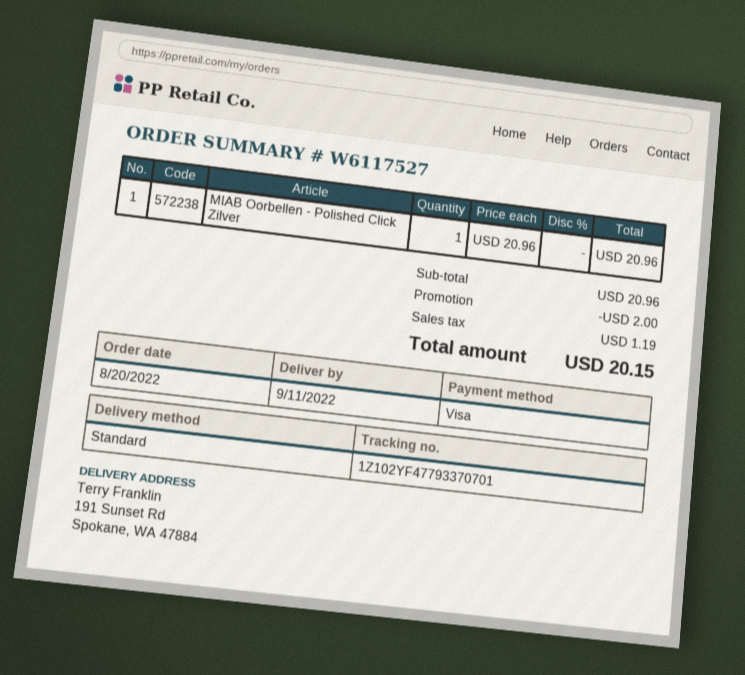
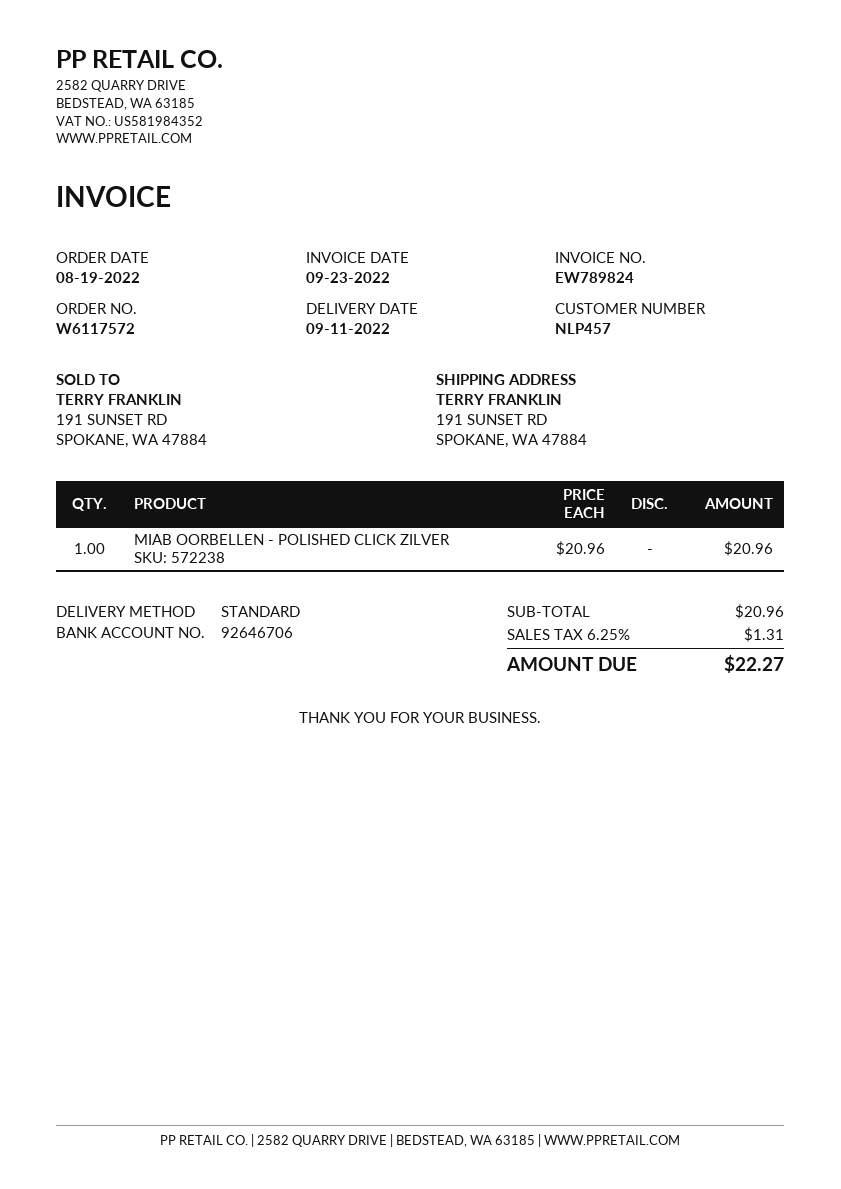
order number: W6117527 -> W6117572
order date: 2022-08-20 -> 2022-08-19
discount: 2.00 -> none
tax: 1.19 -> 1.31
total: 20.15 -> 22.27

